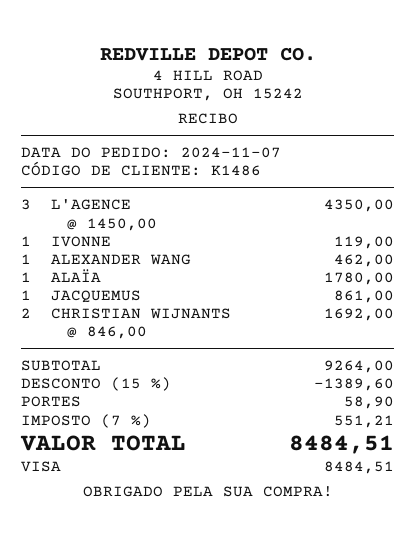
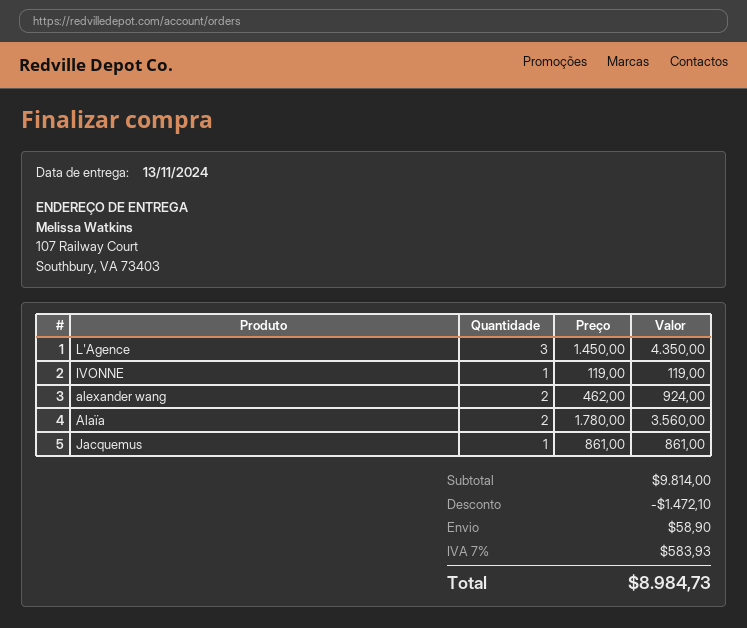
ALEXANDER WANG: 1 x 462.00 = 462.00 -> 2 x 462.00 = 924.00
ALAÏA: 1 x 1780.00 = 1780.00 -> 2 x 1780.00 = 3560.00
CHRISTIAN WIJNANTS: 2 x 846.00 = 1692.00 -> none
subtotal: 9264.00 -> 9814.00
discount: 1389.60 -> 1472.10
tax: 7% = 551.21 -> 7% = 583.93
total: 8484.51 -> 8984.73

